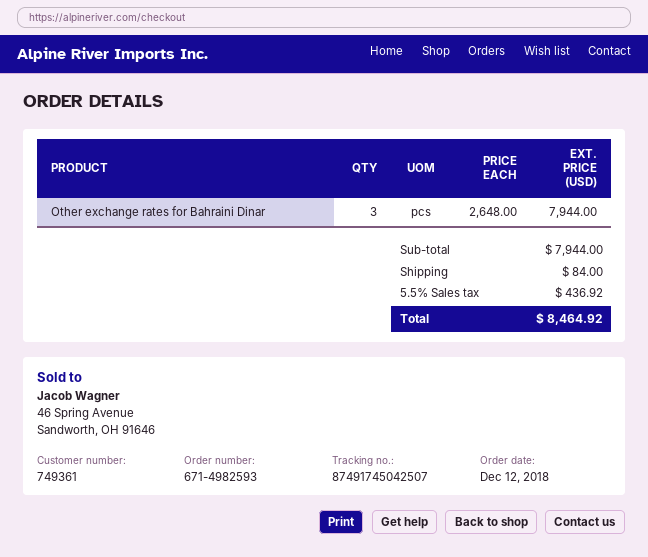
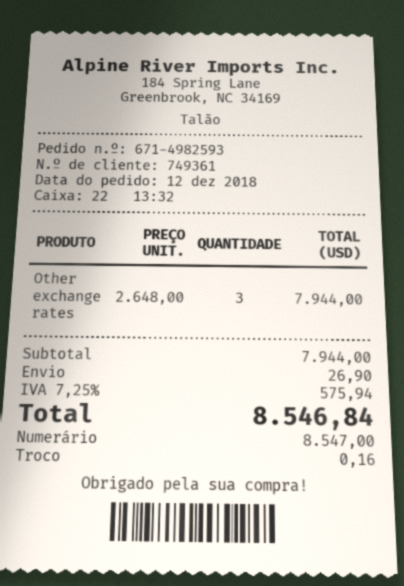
shipping: 84.00 -> 26.90
tax: 5.5% = 436.92 -> 7.25% = 575.94
total: 8464.92 -> 8546.84

